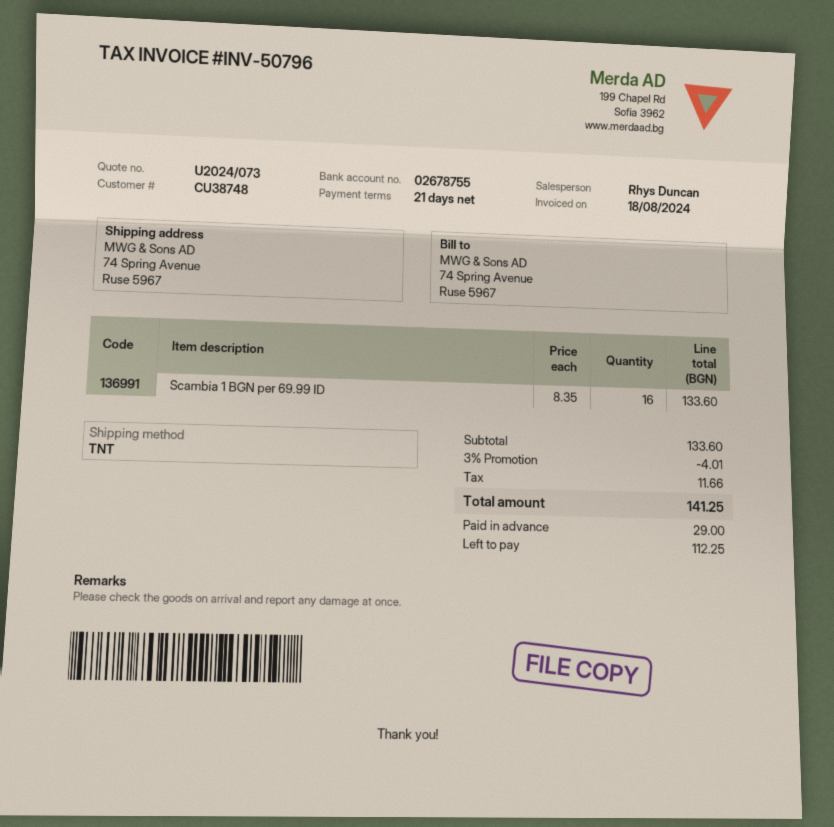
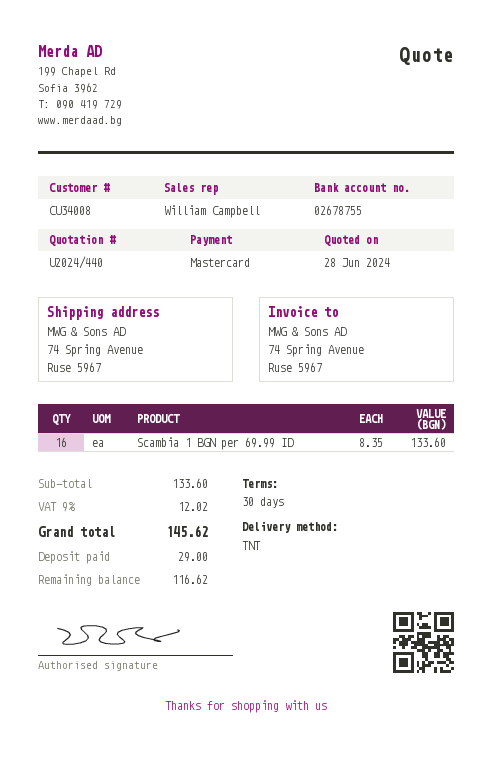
quote number: U2024/073 -> U2024/440
payment terms: 21 days -> 30 days
customer number: CU38748 -> CU34008
sales rep: Rhys Duncan -> William Campbell
discount: 3% = 4.01 -> none
tax: 11.66 -> 12.02
total: 141.25 -> 145.62
balance: 112.25 -> 116.62

